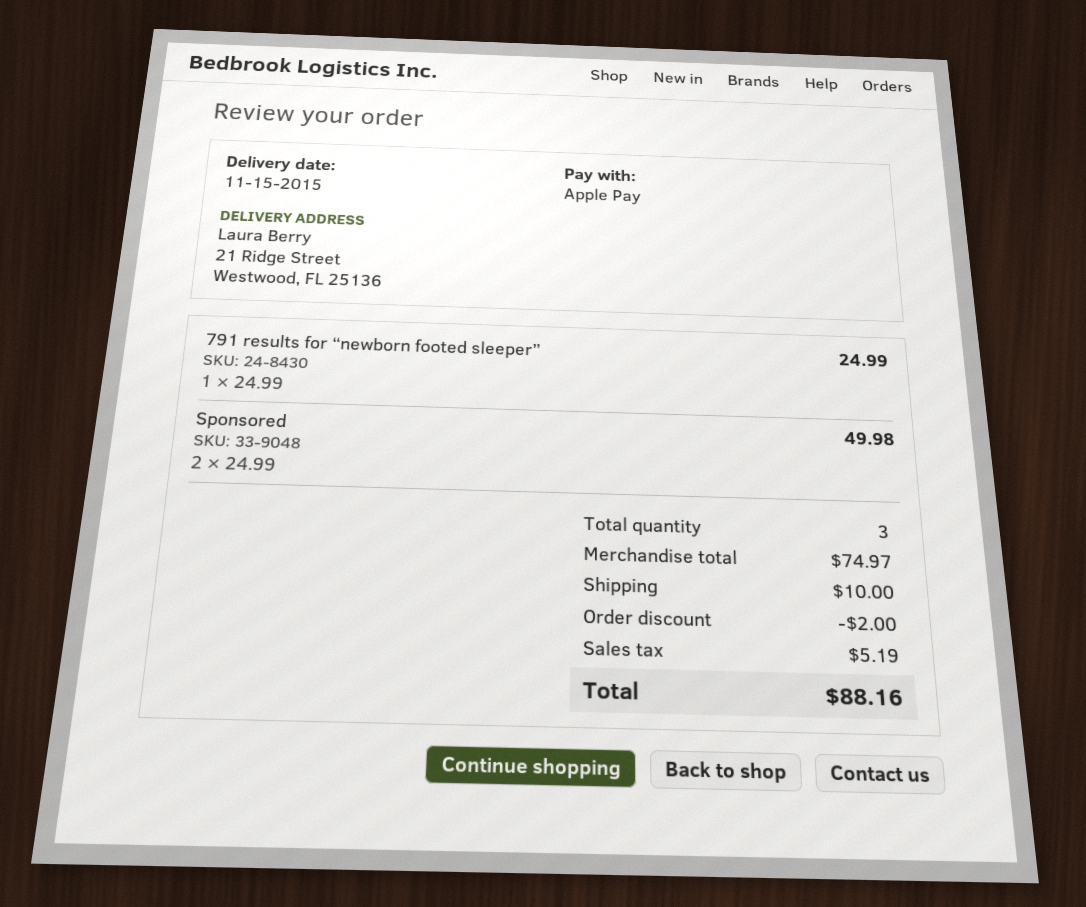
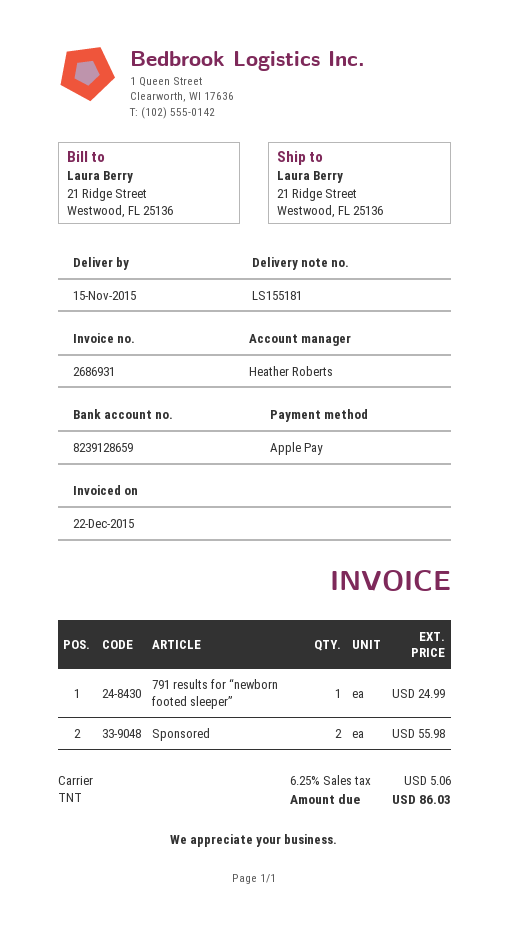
Sponsored: 2 for 49.98 -> 2 for 55.98
discount: 2.00 -> none
shipping: 10.00 -> none
tax: 5.19 -> 5.06
total: 88.16 -> 86.03

